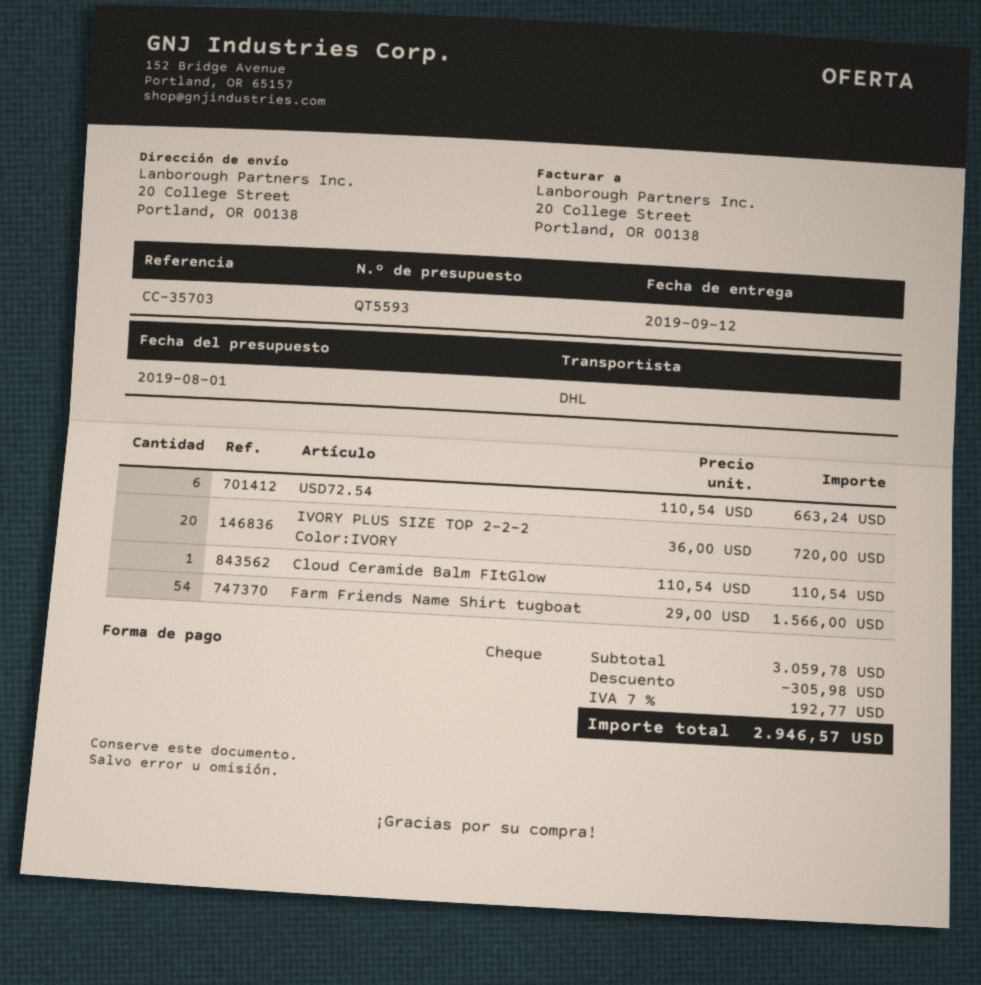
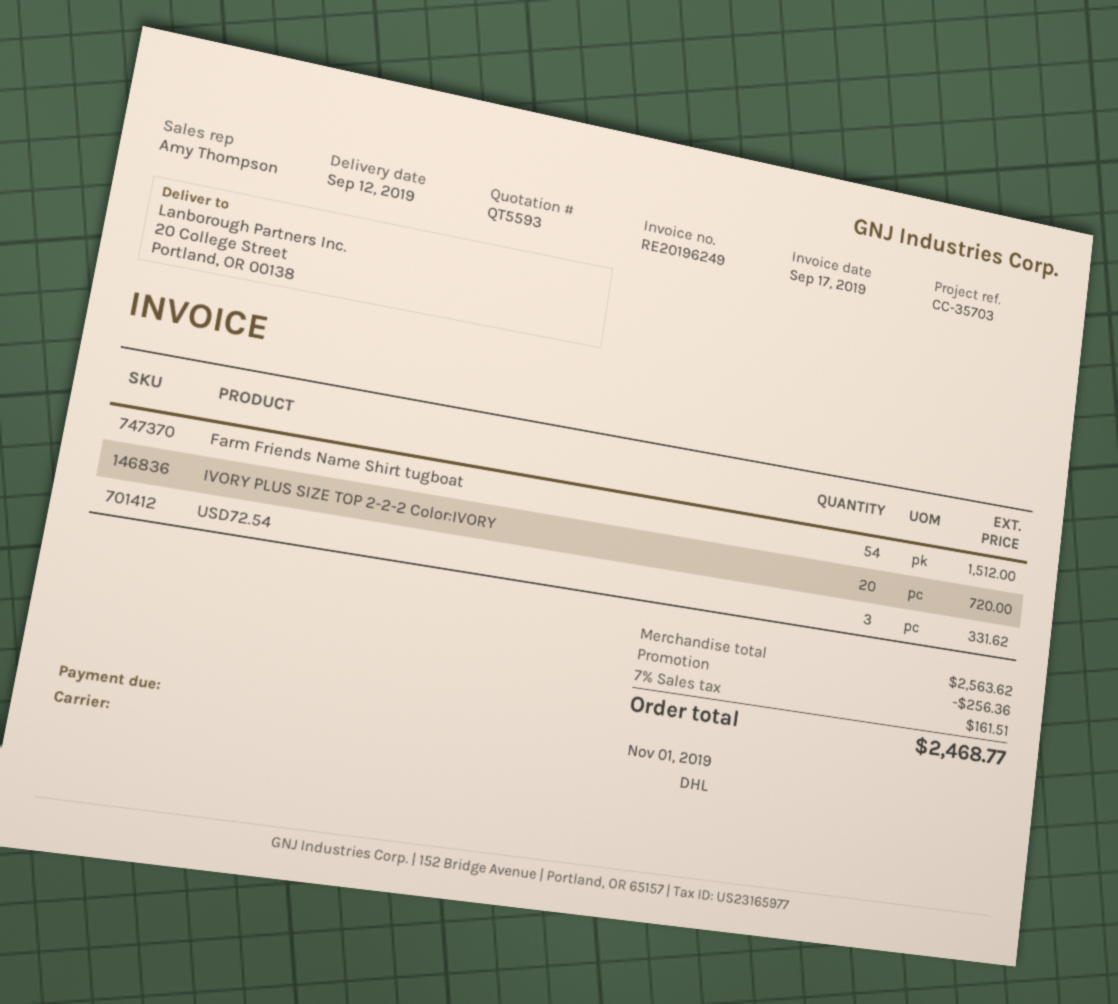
USD72.54: 6 for 663.24 -> 3 for 331.62
Cloud Ceramide Balm FItGlow: 1 for 110.54 -> none
Farm Friends Name Shirt tugboat: 54 for 1566.00 -> 54 for 1512.00
subtotal: 3059.78 -> 2563.62
discount: 305.98 -> 256.36
tax: 7% = 192.77 -> 7% = 161.51
total: 2946.57 -> 2468.77

